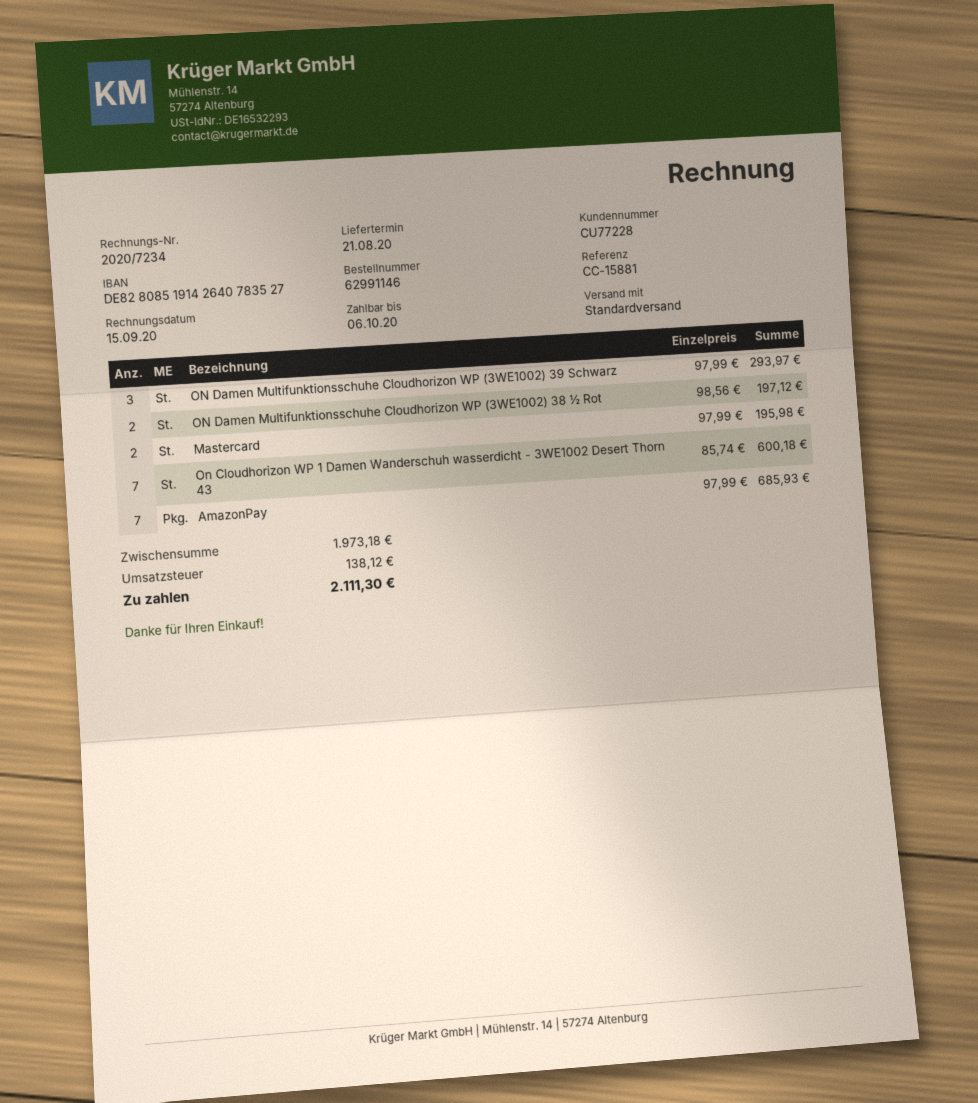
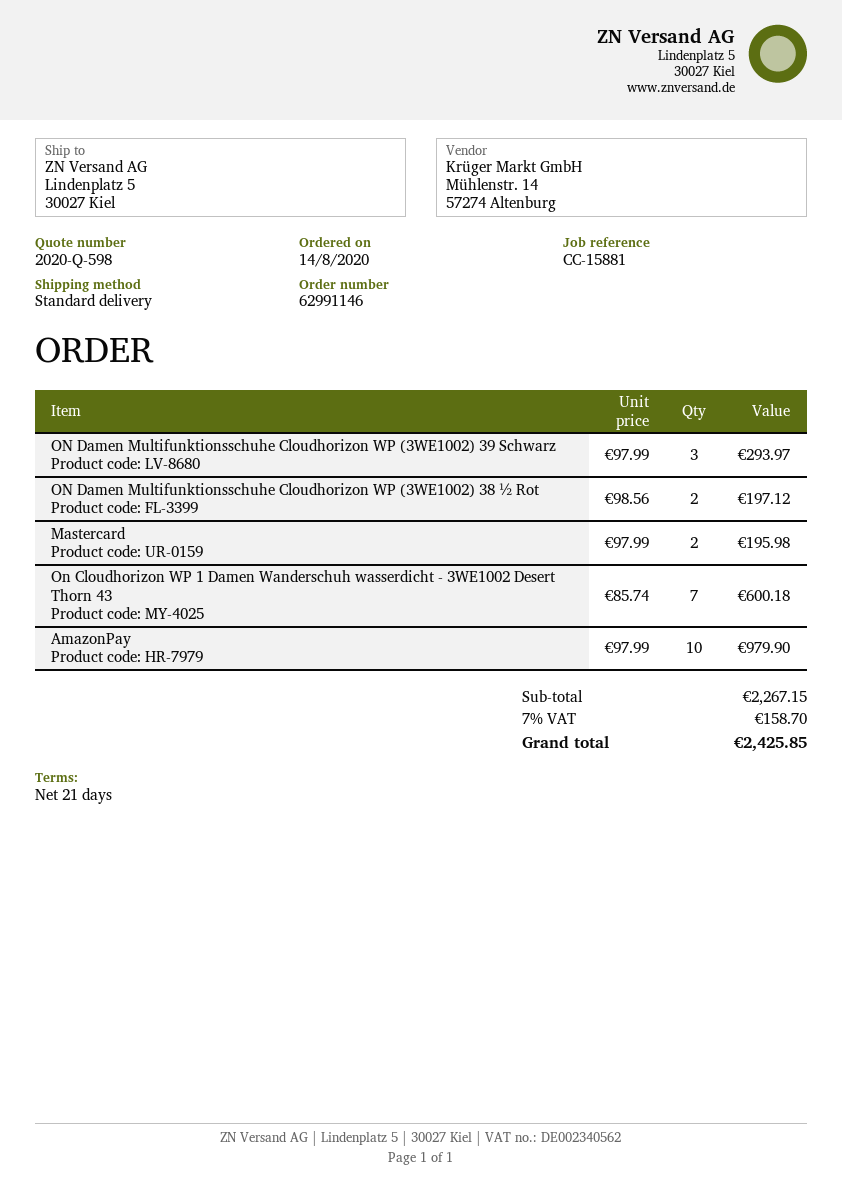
AmazonPay: 7 x 97.99 = 685.93 -> 10 x 97.99 = 979.90
subtotal: 1973.18 -> 2267.15
tax: 138.12 -> 158.70
total: 2111.30 -> 2425.85

